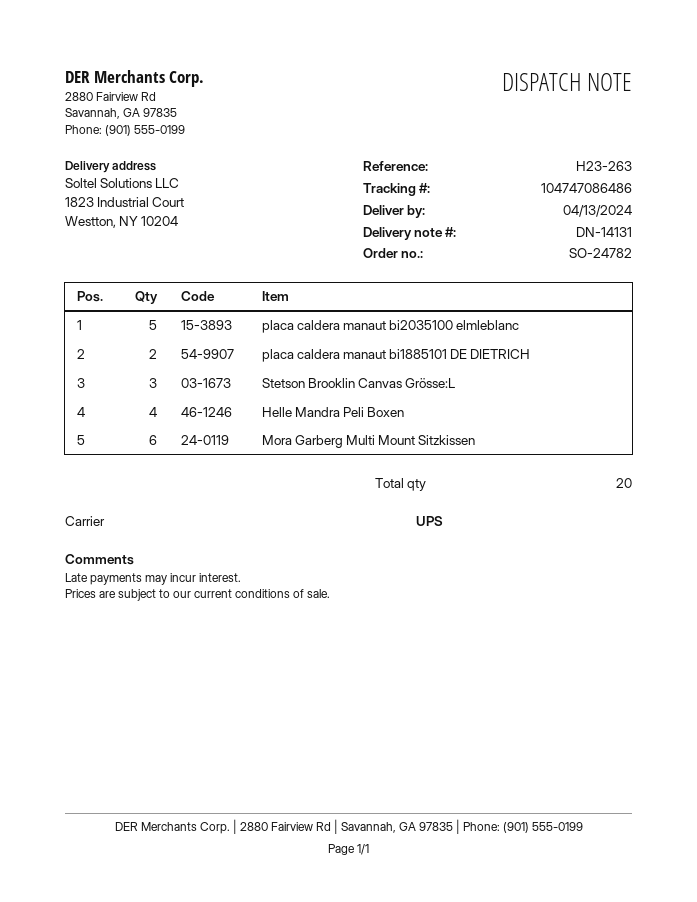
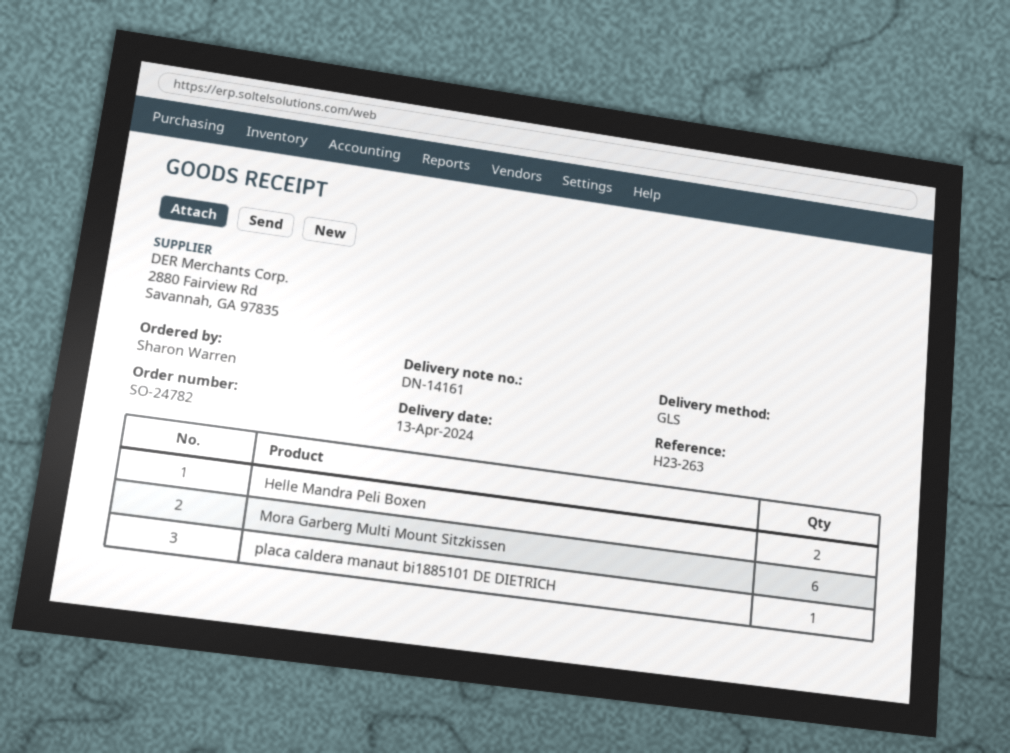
delivery note number: DN-14131 -> DN-14161
shipping method: UPS -> GLS
placa caldera manaut bi2035100 elmleblanc: 5 -> none
placa caldera manaut bi1885101 DE DIETRICH: 2 -> 1
Stetson Brooklin Canvas Grösse:L: 3 -> none
Helle Mandra Peli Boxen: 4 -> 2

